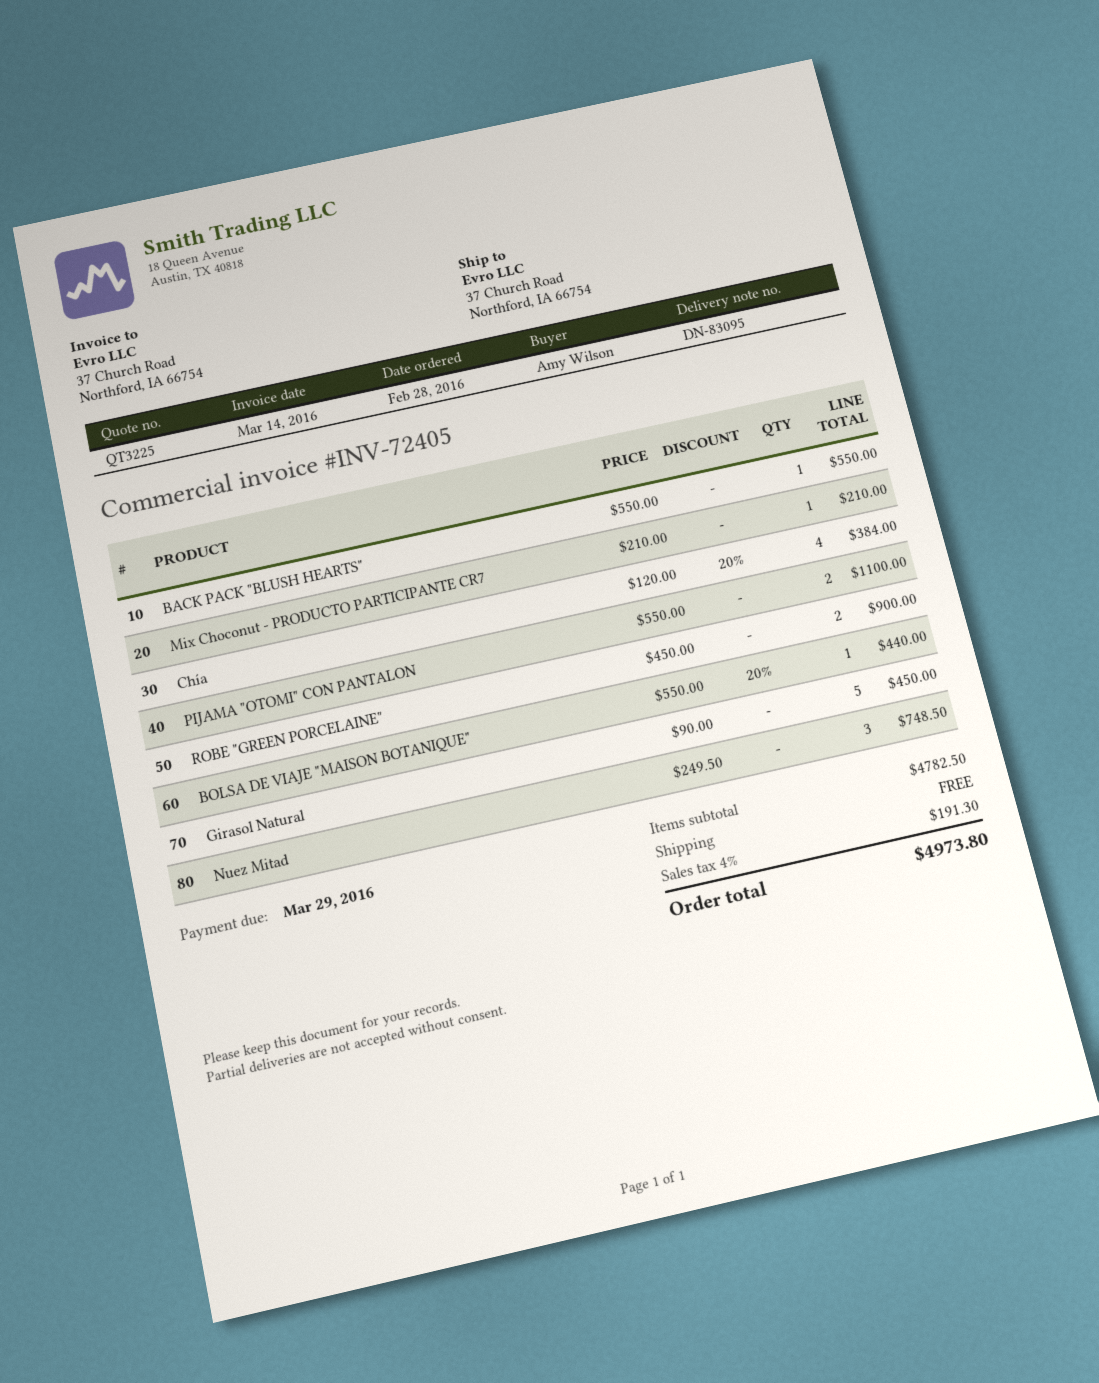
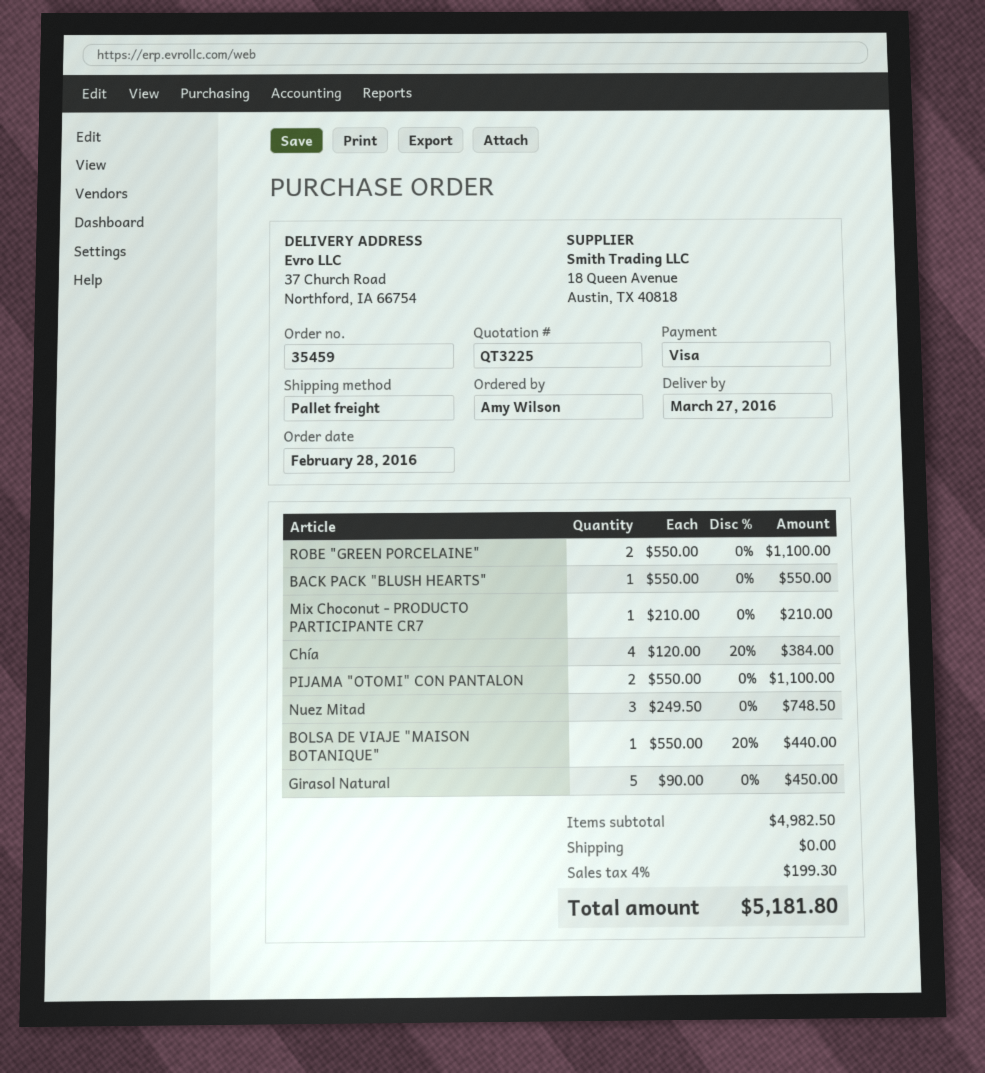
ROBE "GREEN PORCELAINE": 2 x 450.00 = 900.00 -> 2 x 550.00 = 1100.00
subtotal: 4782.50 -> 4982.50
tax: 4% = 191.30 -> 4% = 199.30
total: 4973.80 -> 5181.80

